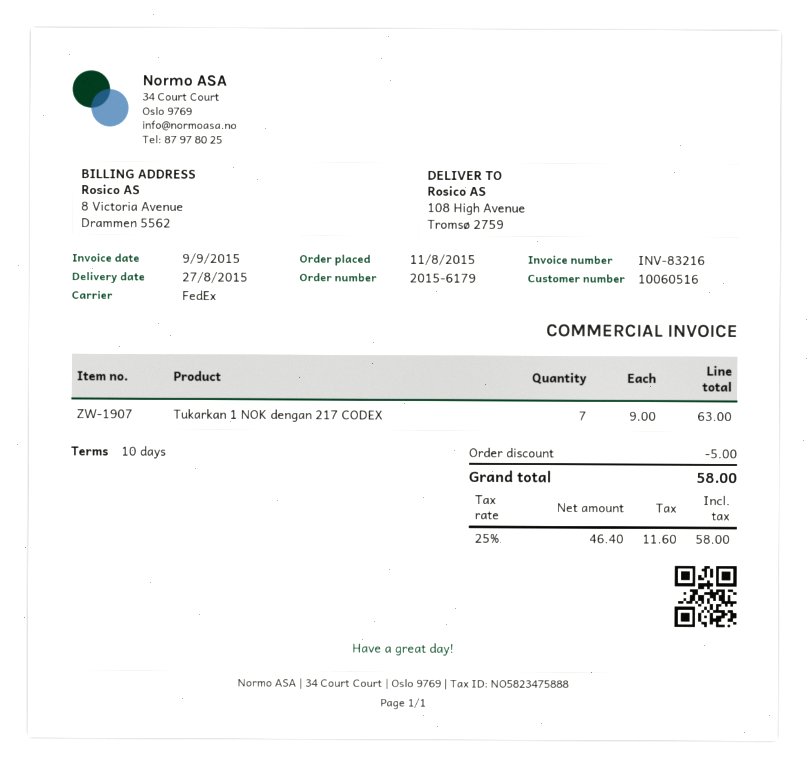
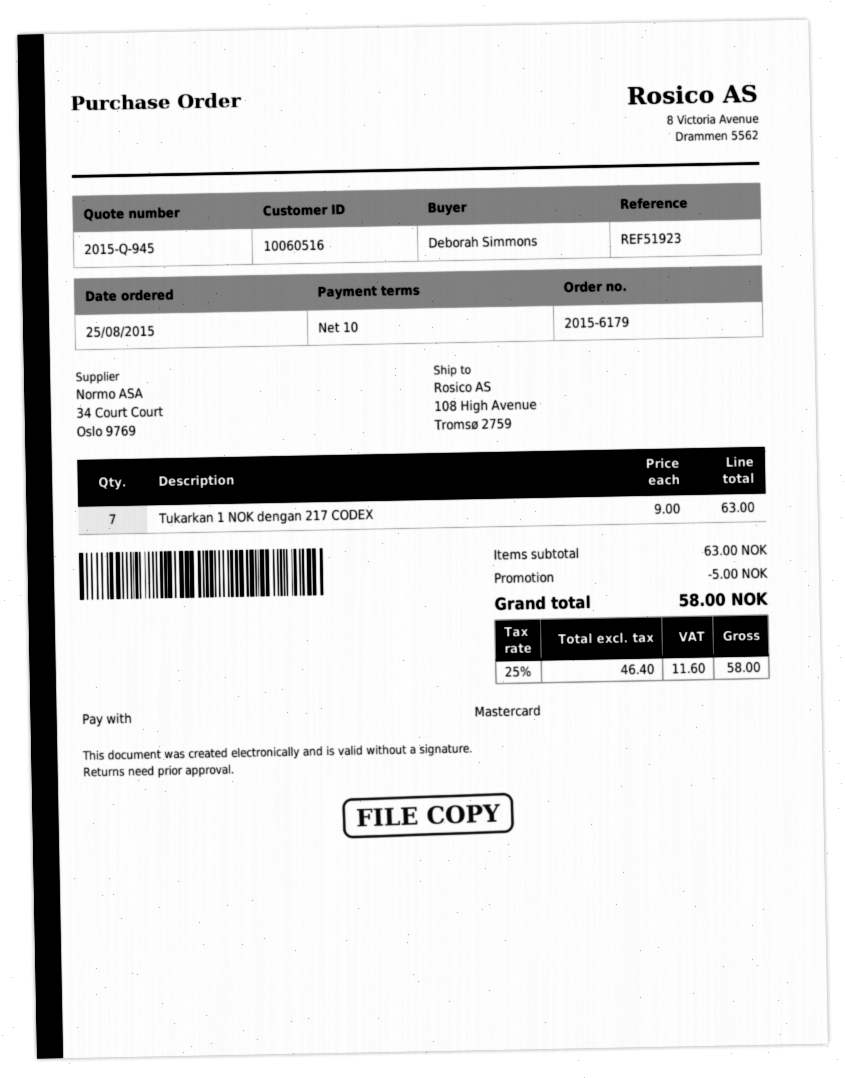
order date: 2015-08-11 -> 2015-08-25

